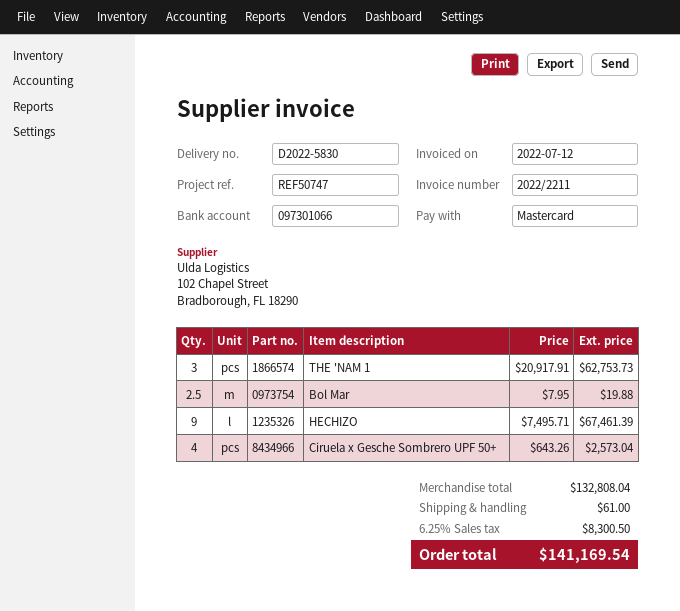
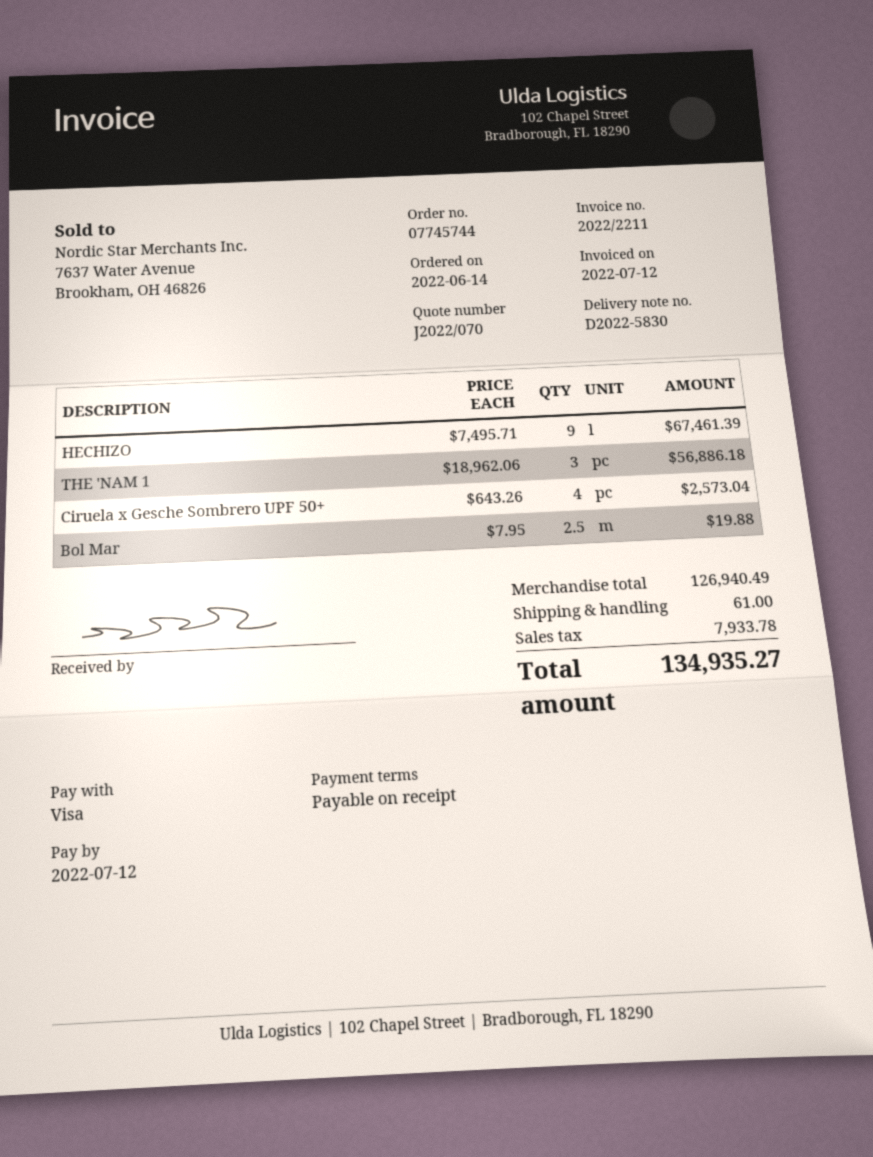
payment method: Mastercard -> Visa
THE 'NAM 1: 3 x 20917.91 = 62753.73 -> 3 x 18962.06 = 56886.18
subtotal: 132808.04 -> 126940.49
tax: 8300.50 -> 7933.78
total: 141169.54 -> 134935.27

